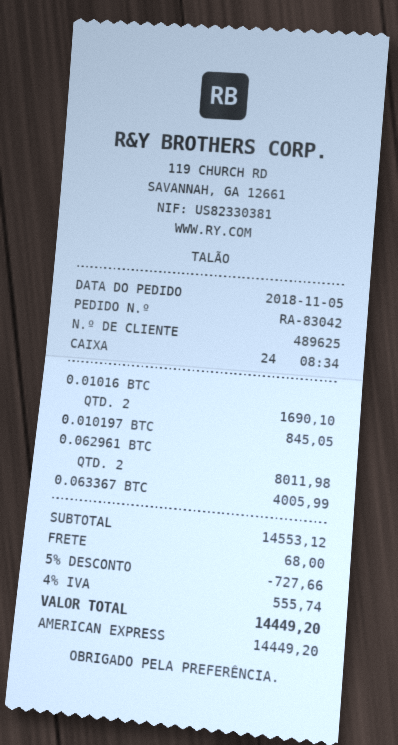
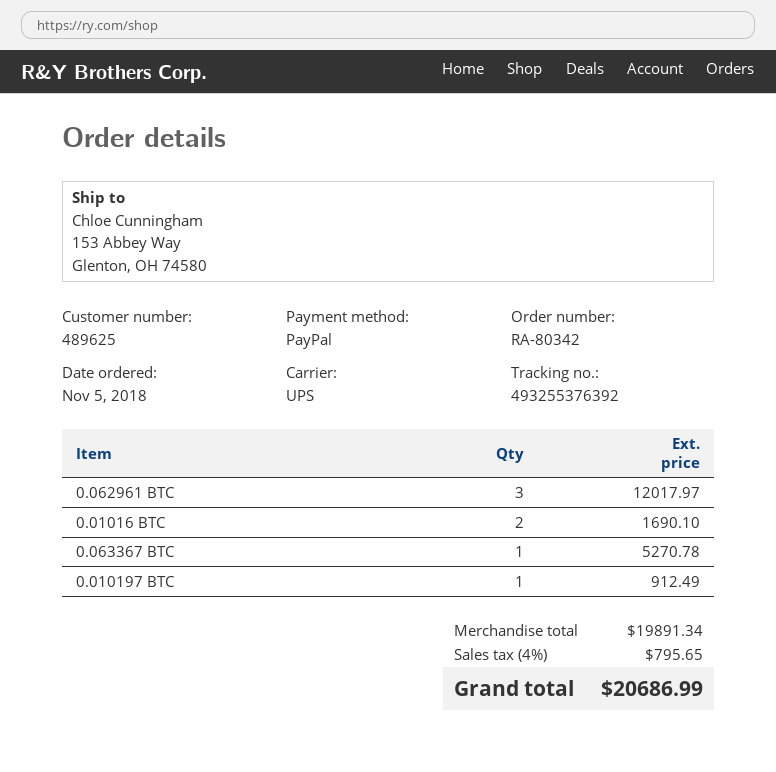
order number: RA-83042 -> RA-80342
payment method: American Express -> PayPal
0.010197 BTC: 1 for 845.05 -> 1 for 912.49
0.062961 BTC: 2 for 8011.98 -> 3 for 12017.97
0.063367 BTC: 1 for 4005.99 -> 1 for 5270.78
subtotal: 14553.12 -> 19891.34
discount: 5% = 727.66 -> none
shipping: 68.00 -> none
tax: 4% = 555.74 -> 4% = 795.65
total: 14449.20 -> 20686.99

